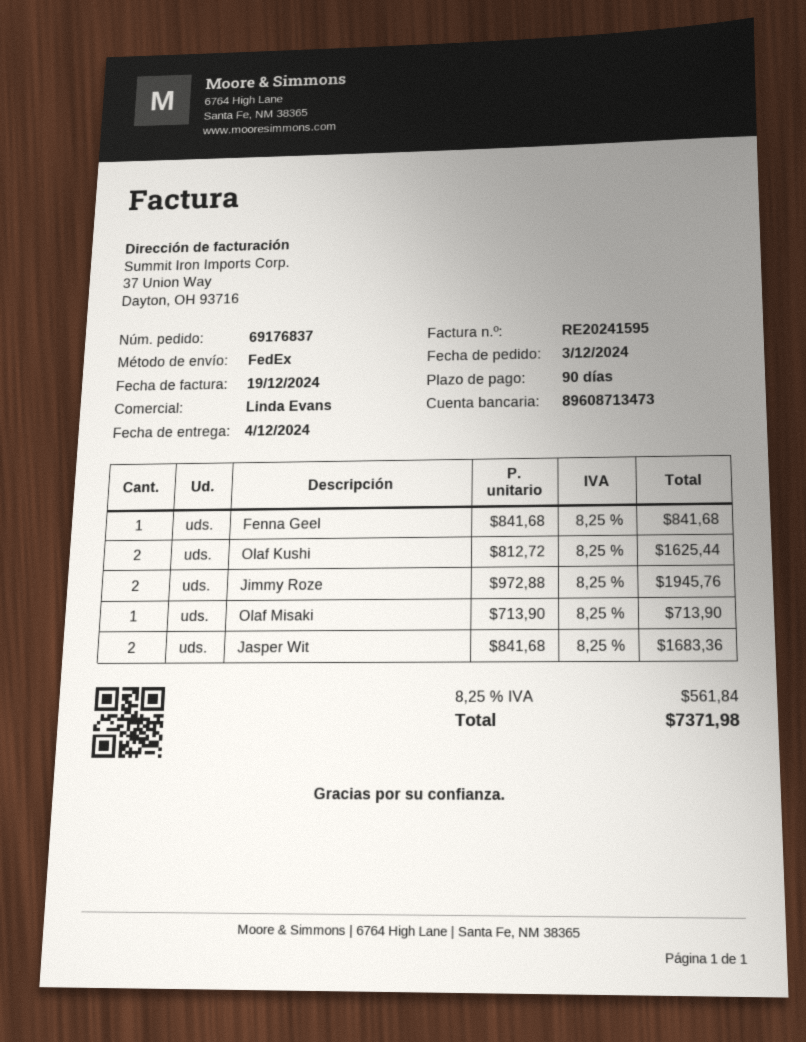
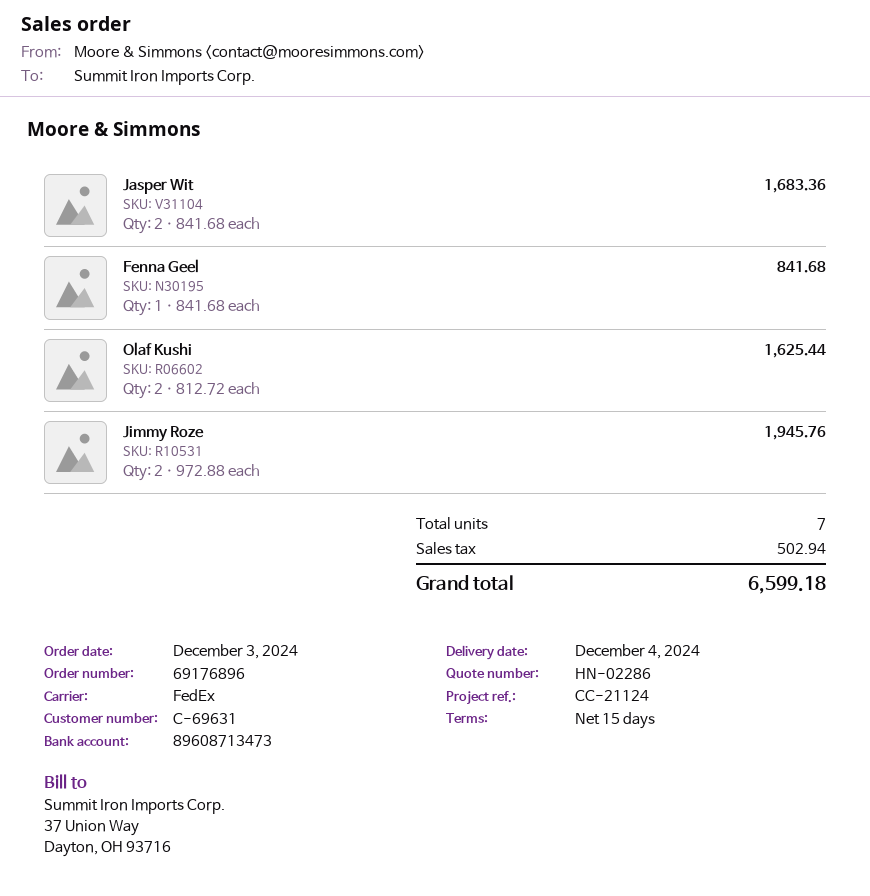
order number: 69176837 -> 69176896
payment terms: 90 days -> 15 days
Olaf Misaki: 1 x 713.90 = 713.90 -> none
tax: 561.84 -> 502.94
total: 7371.98 -> 6599.18

